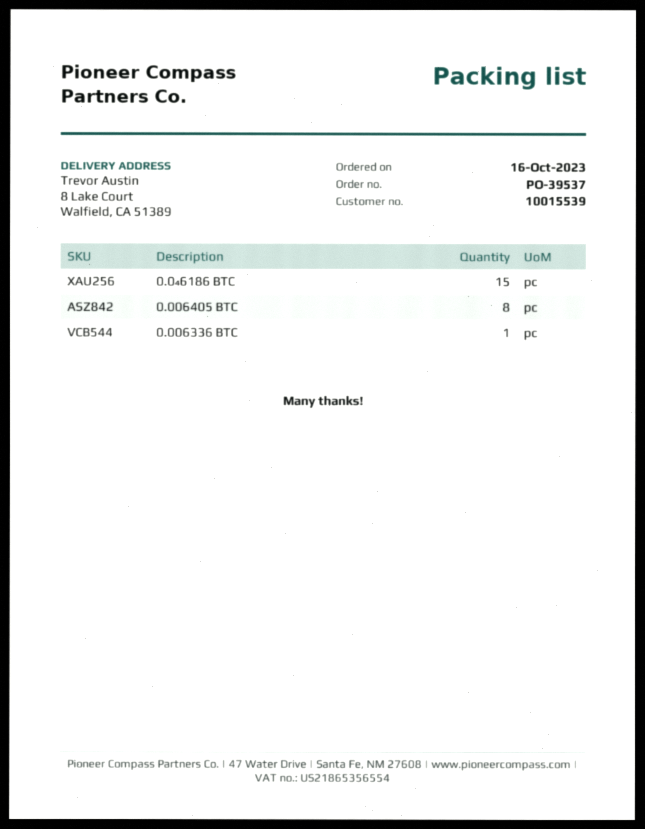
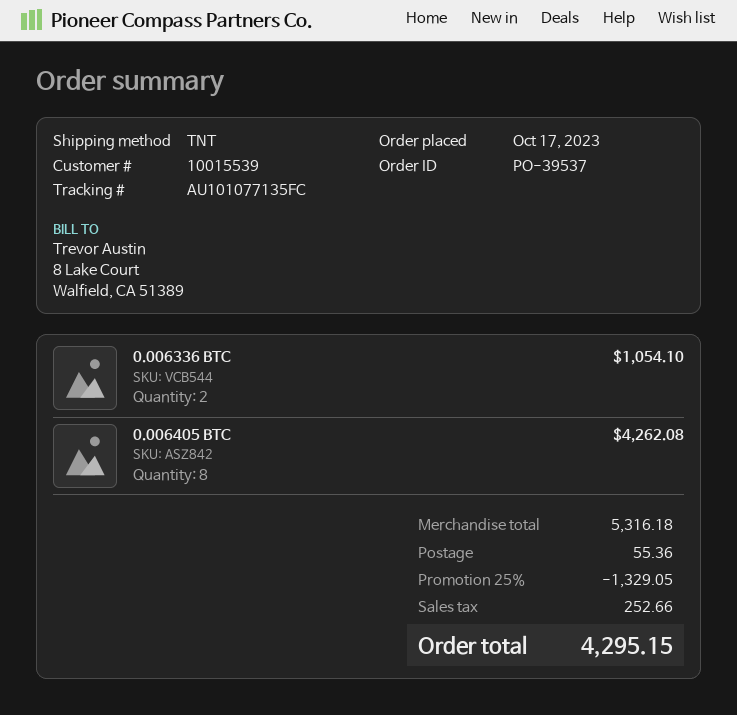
order date: 2023-10-16 -> 2023-10-17
0.0₄6186 BTC: 15 -> none
0.006336 BTC: 1 -> 2

